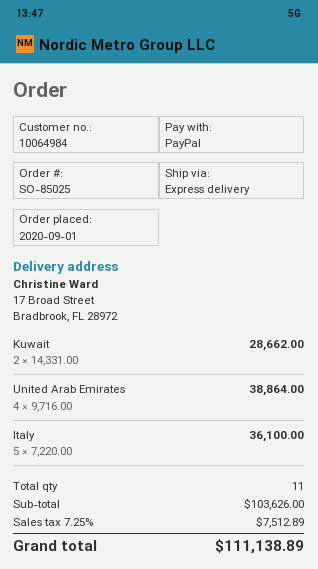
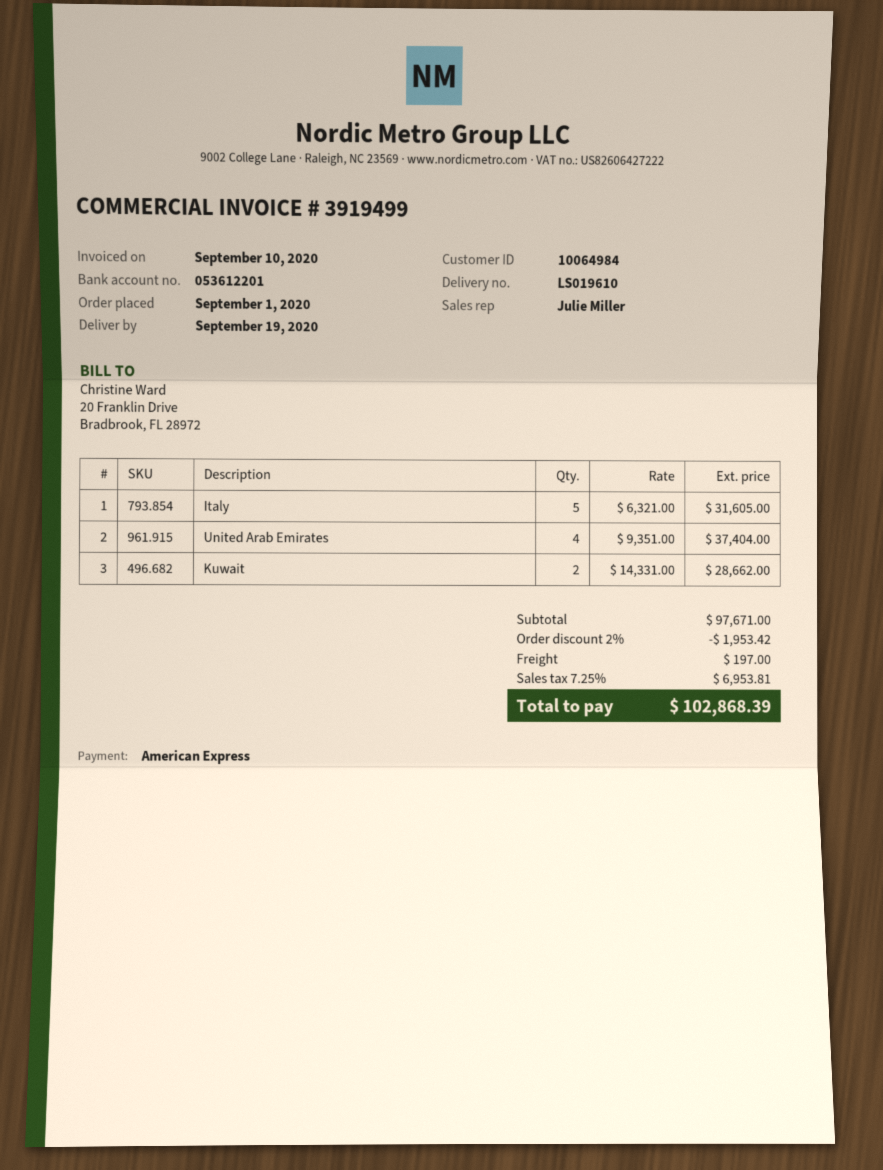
payment method: PayPal -> American Express
United Arab Emirates: 4 x 9716.00 = 38864.00 -> 4 x 9351.00 = 37404.00
Italy: 5 x 7220.00 = 36100.00 -> 5 x 6321.00 = 31605.00
subtotal: 103626.00 -> 97671.00
discount: none -> 2% = 1953.42
shipping: none -> 197.00
tax: 7.25% = 7512.89 -> 7.25% = 6953.81
total: 111138.89 -> 102868.39

